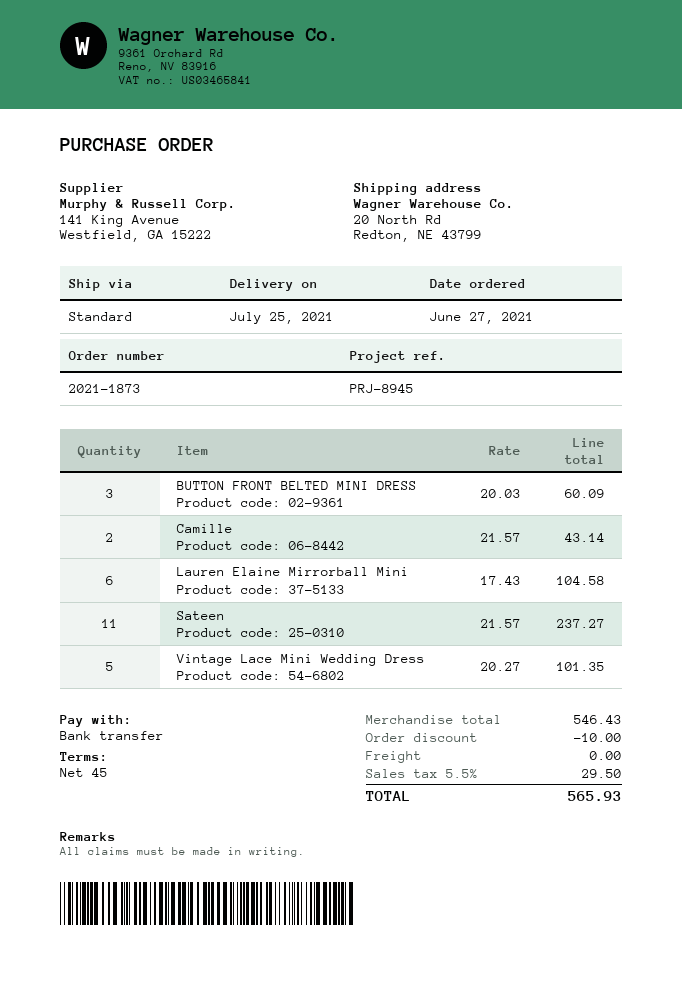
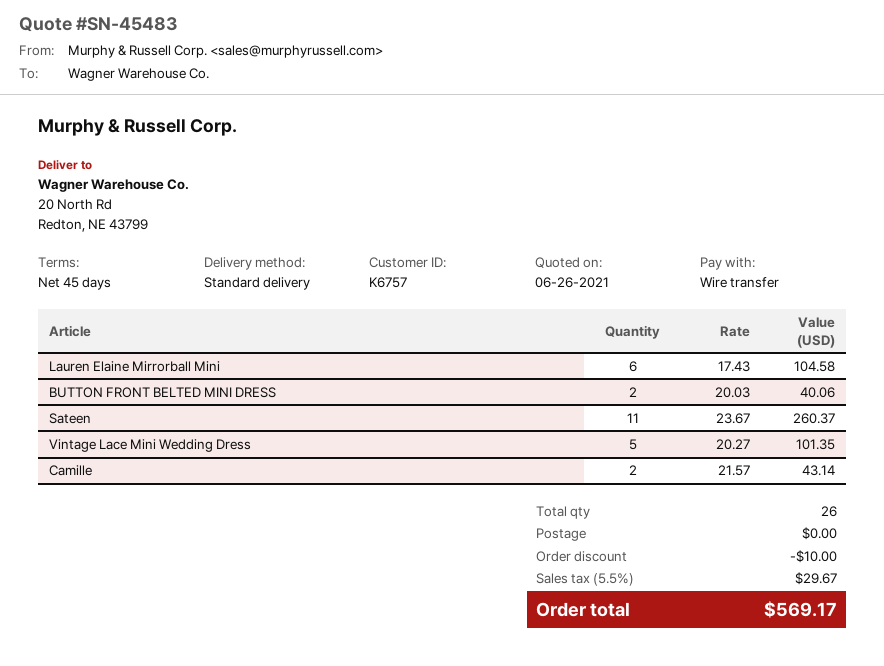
BUTTON FRONT BELTED MINI DRESS: 3 x 20.03 = 60.09 -> 2 x 20.03 = 40.06
Sateen: 11 x 21.57 = 237.27 -> 11 x 23.67 = 260.37
tax: 5.5% = 29.50 -> 5.5% = 29.67
total: 565.93 -> 569.17

